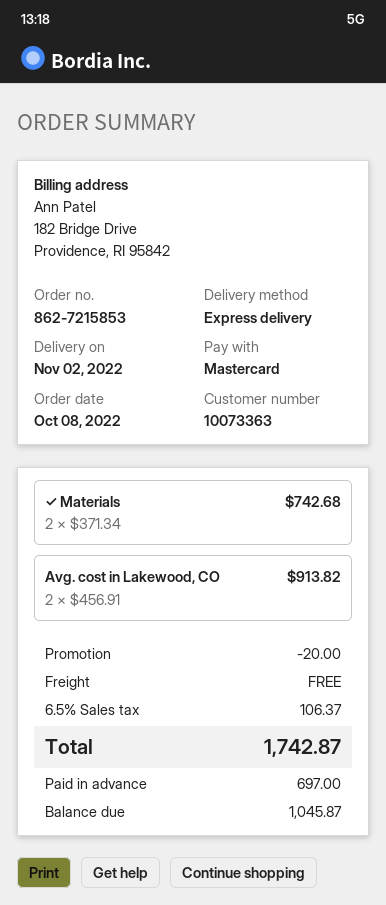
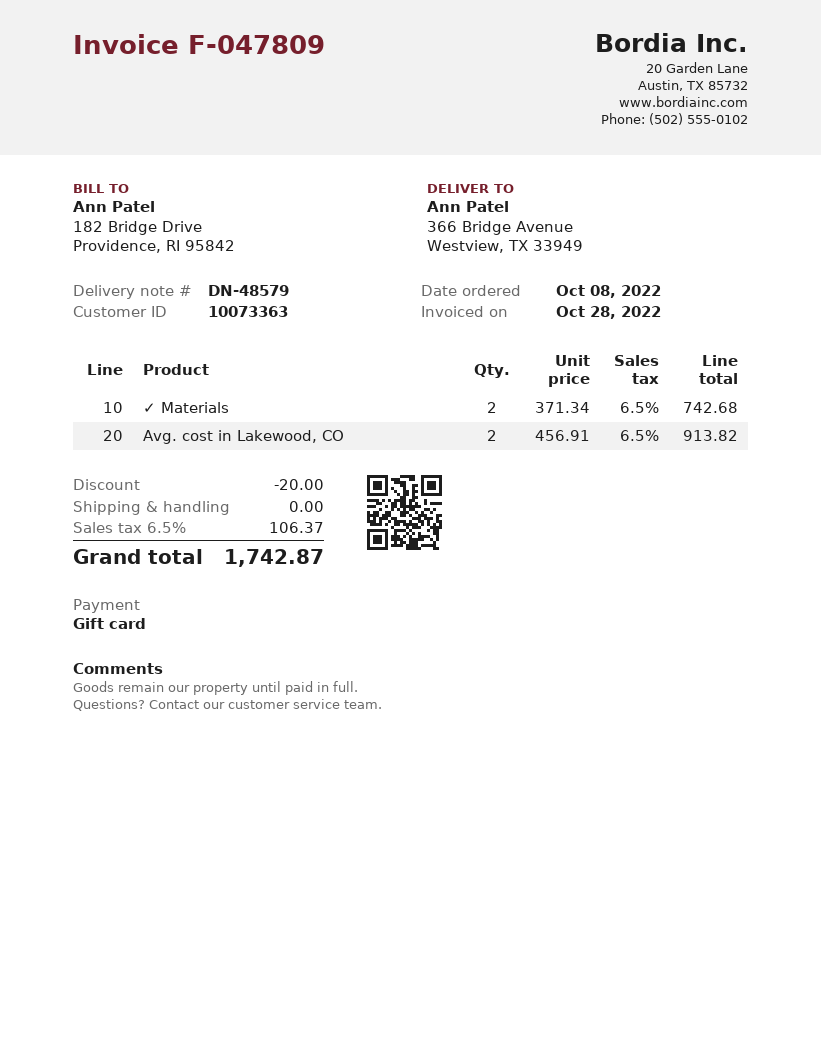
payment method: Mastercard -> gift card

